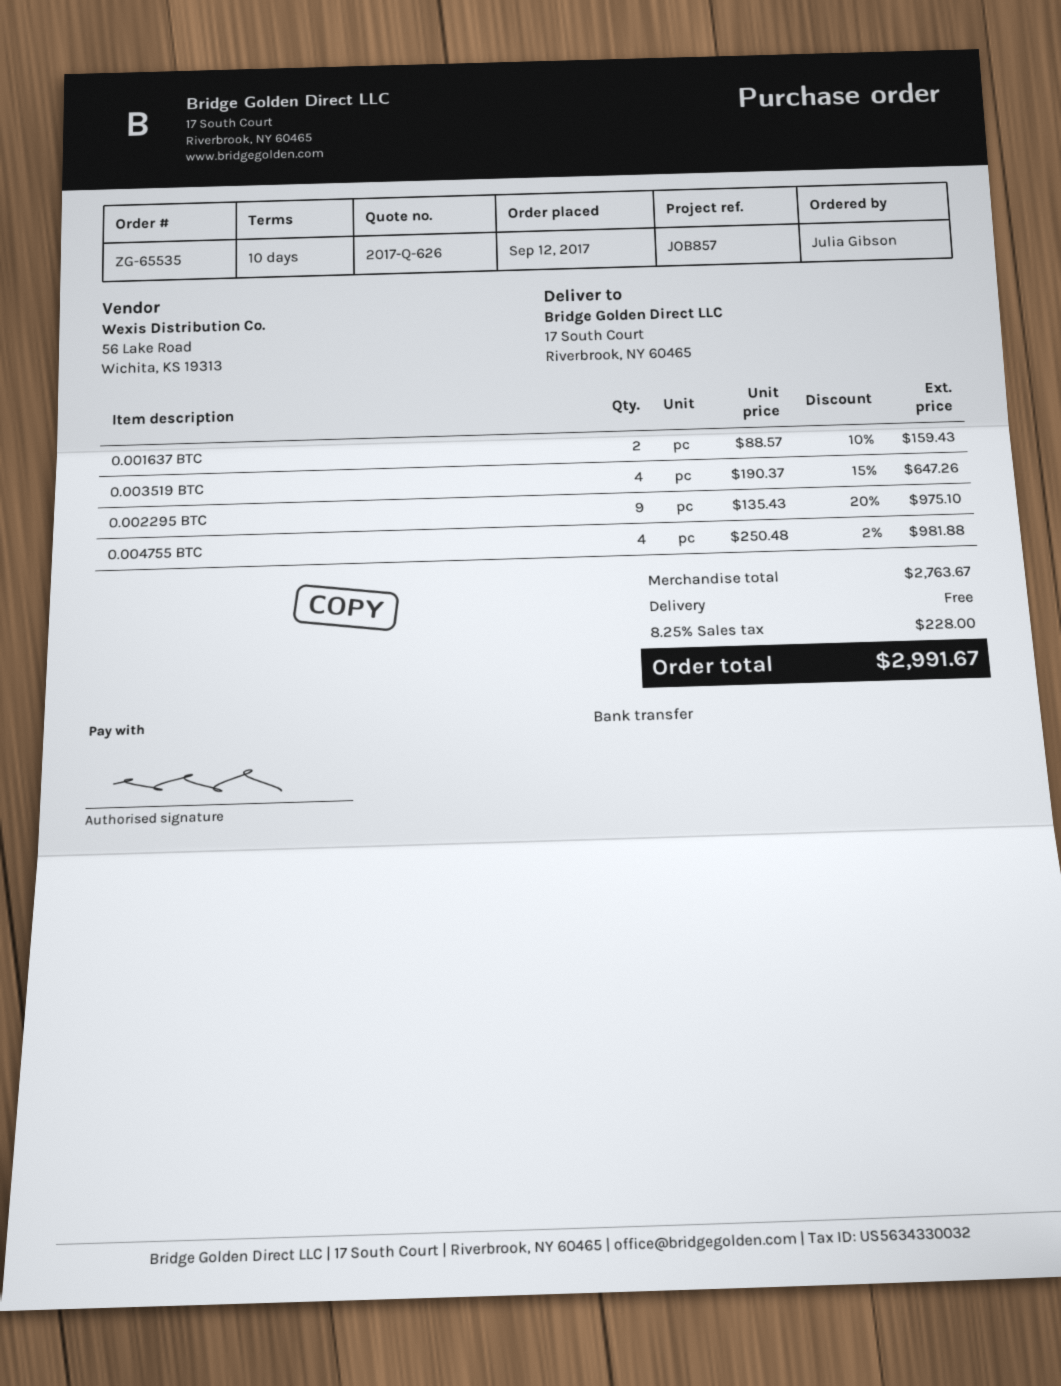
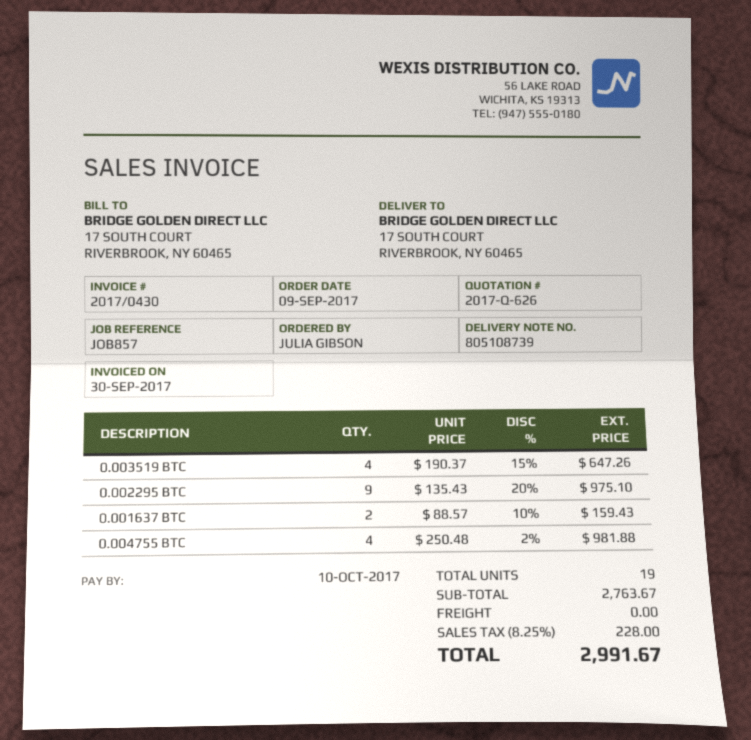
order date: 2017-09-12 -> 2017-09-09

